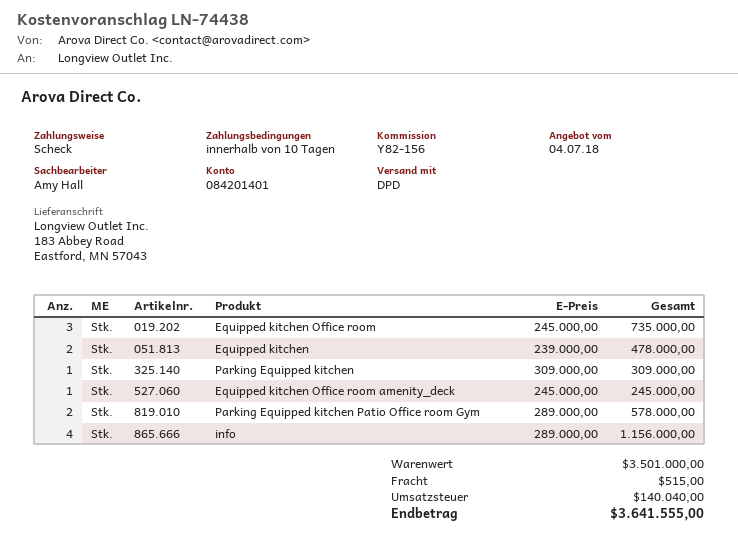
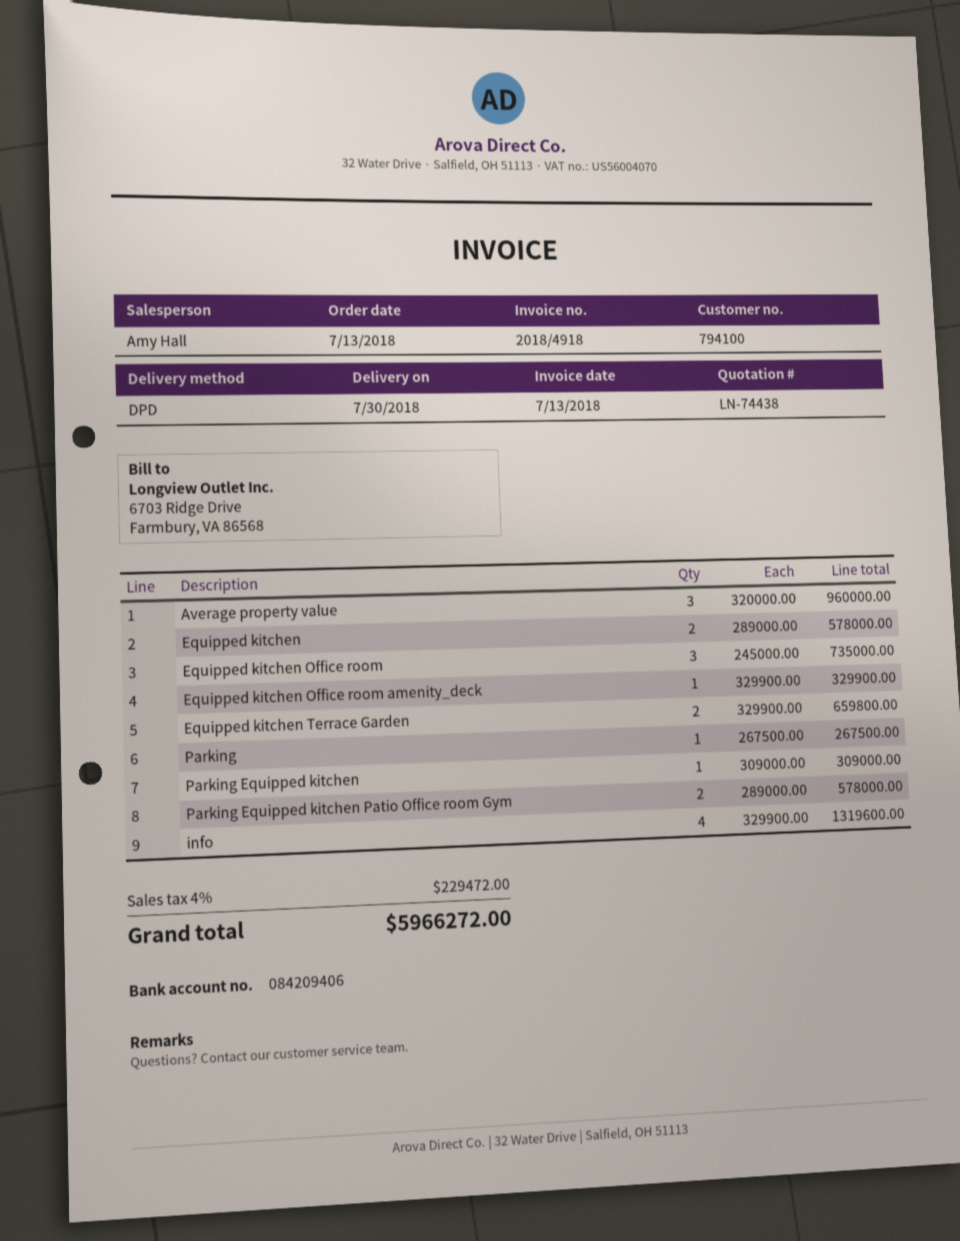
bank account: 084201401 -> 084209406
Equipped kitchen: 2 x 239000.00 = 478000.00 -> 2 x 289000.00 = 578000.00
Equipped kitchen Office room amenity_deck: 1 x 245000.00 = 245000.00 -> 1 x 329900.00 = 329900.00
info: 4 x 289000.00 = 1156000.00 -> 4 x 329900.00 = 1319600.00
Average property value: none -> 3 x 320000.00 = 960000.00
Equipped kitchen Terrace Garden: none -> 2 x 329900.00 = 659800.00
Parking: none -> 1 x 267500.00 = 267500.00
shipping: 515.00 -> none
tax: 140040.00 -> 229472.00
total: 3641555.00 -> 5966272.00

